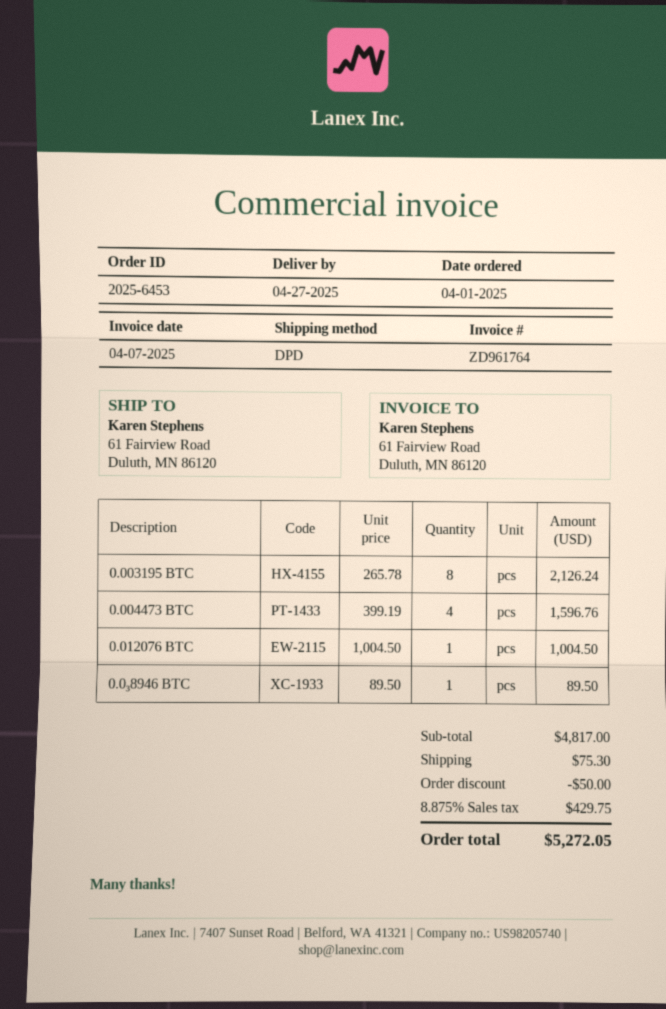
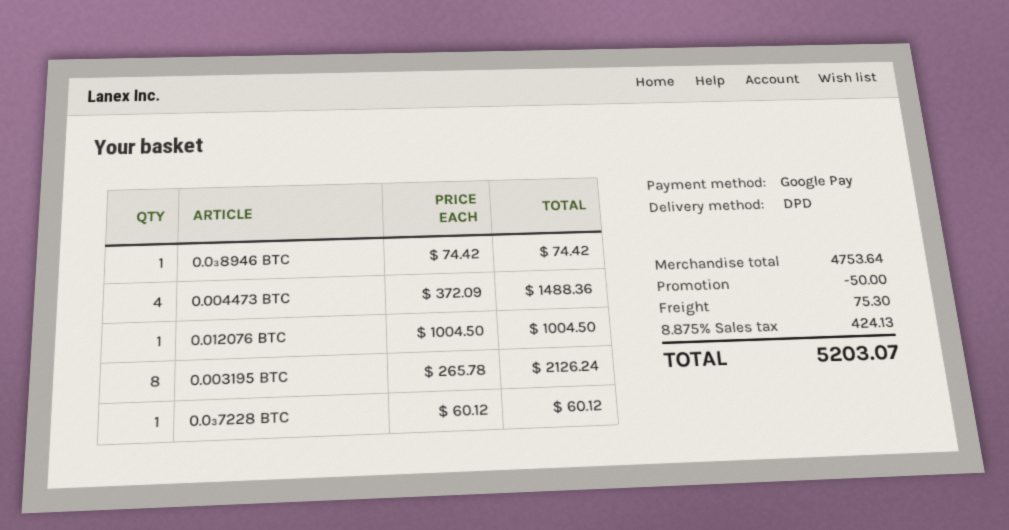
0.004473 BTC: 4 x 399.19 = 1596.76 -> 4 x 372.09 = 1488.36
0.0₃8946 BTC: 1 x 89.50 = 89.50 -> 1 x 74.42 = 74.42
0.0₃7228 BTC: none -> 1 x 60.12 = 60.12
subtotal: 4817.00 -> 4753.64
tax: 8.875% = 429.75 -> 8.875% = 424.13
total: 5272.05 -> 5203.07

